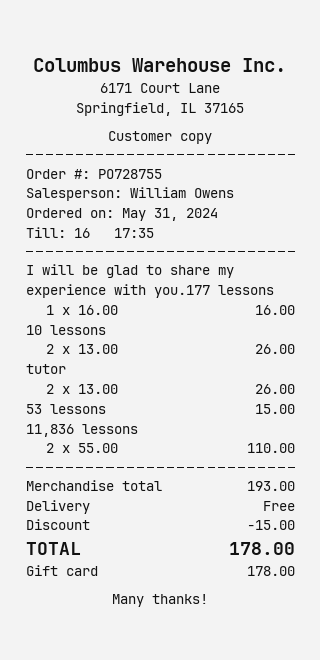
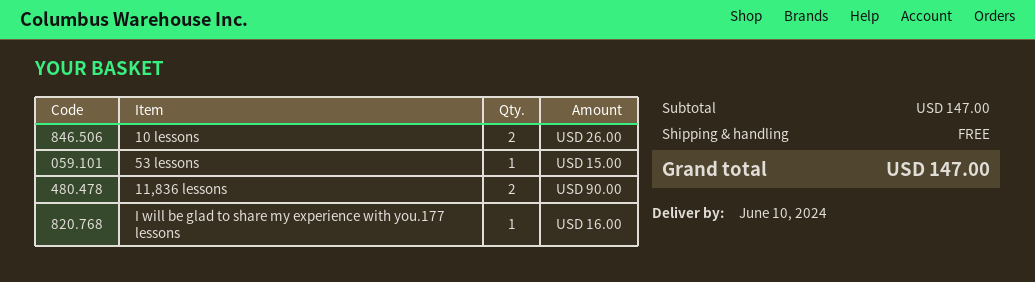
tutor: 2 for 26.00 -> none
11,836 lessons: 2 for 110.00 -> 2 for 90.00
subtotal: 193.00 -> 147.00
discount: 15.00 -> none
total: 178.00 -> 147.00

